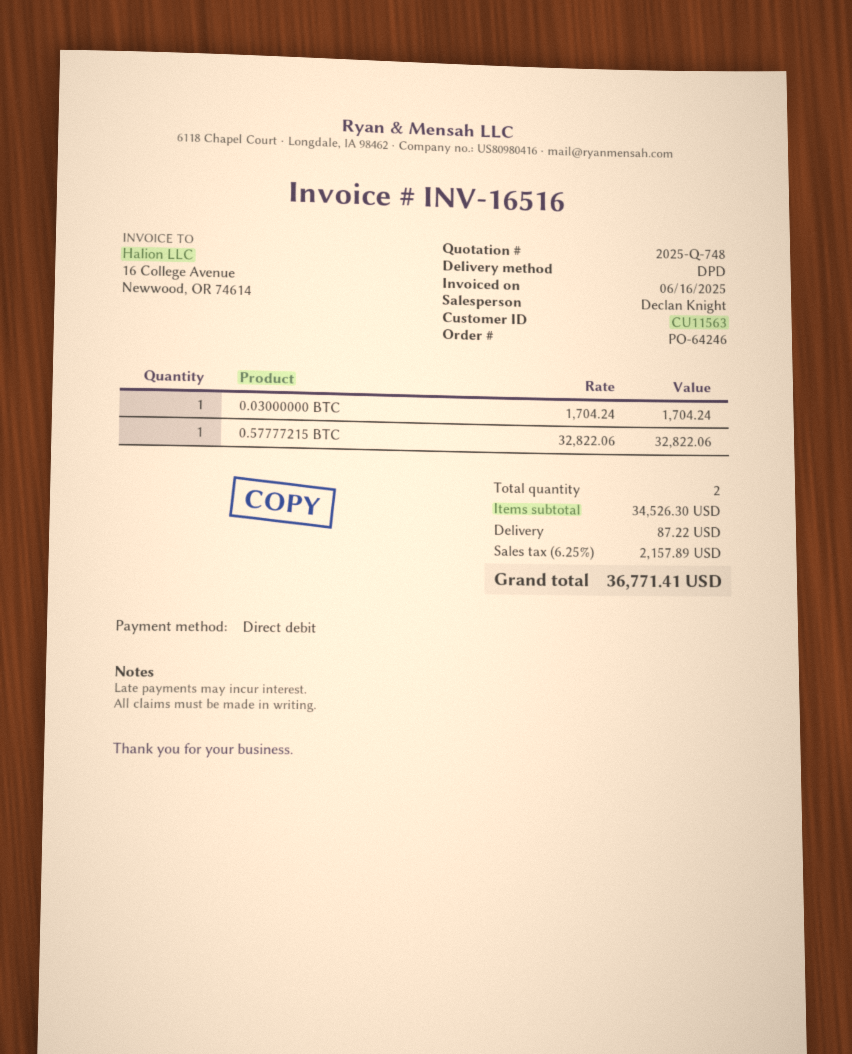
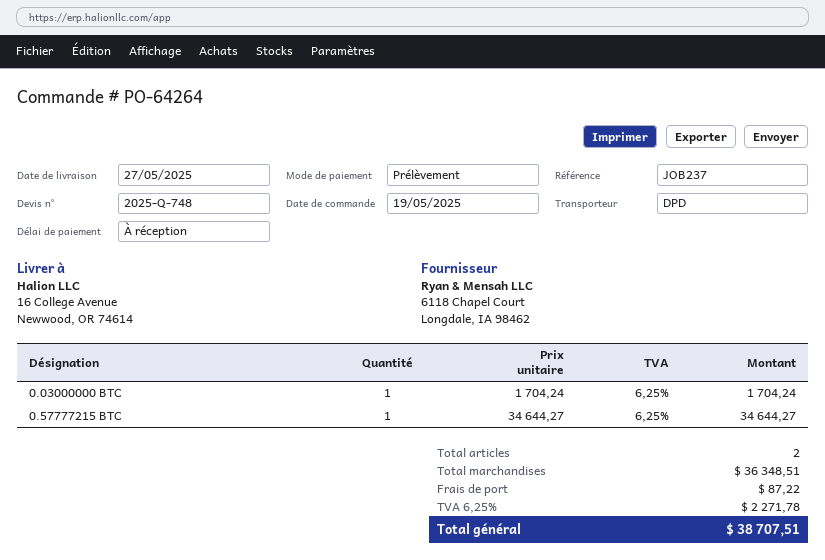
order number: PO-64246 -> PO-64264
0.57777215 BTC: 1 x 32822.06 = 32822.06 -> 1 x 34644.27 = 34644.27
subtotal: 34526.30 -> 36348.51
tax: 6.25% = 2157.89 -> 6.25% = 2271.78
total: 36771.41 -> 38707.51

